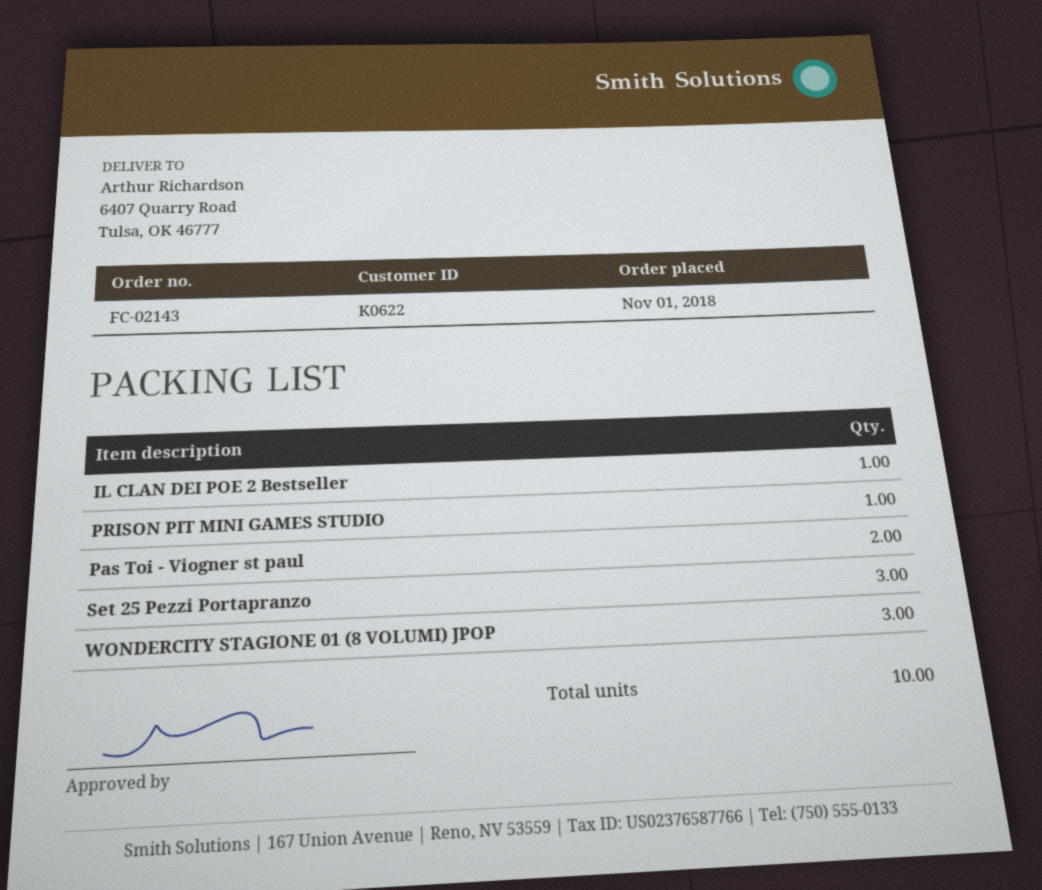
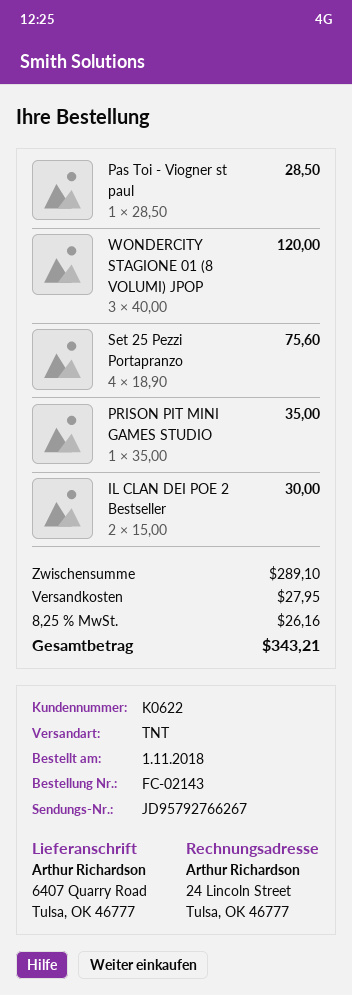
IL CLAN DEI POE 2 Bestseller: 1 -> 2
Pas Toi - Viogner st paul: 2 -> 1
Set 25 Pezzi Portapranzo: 3 -> 4

